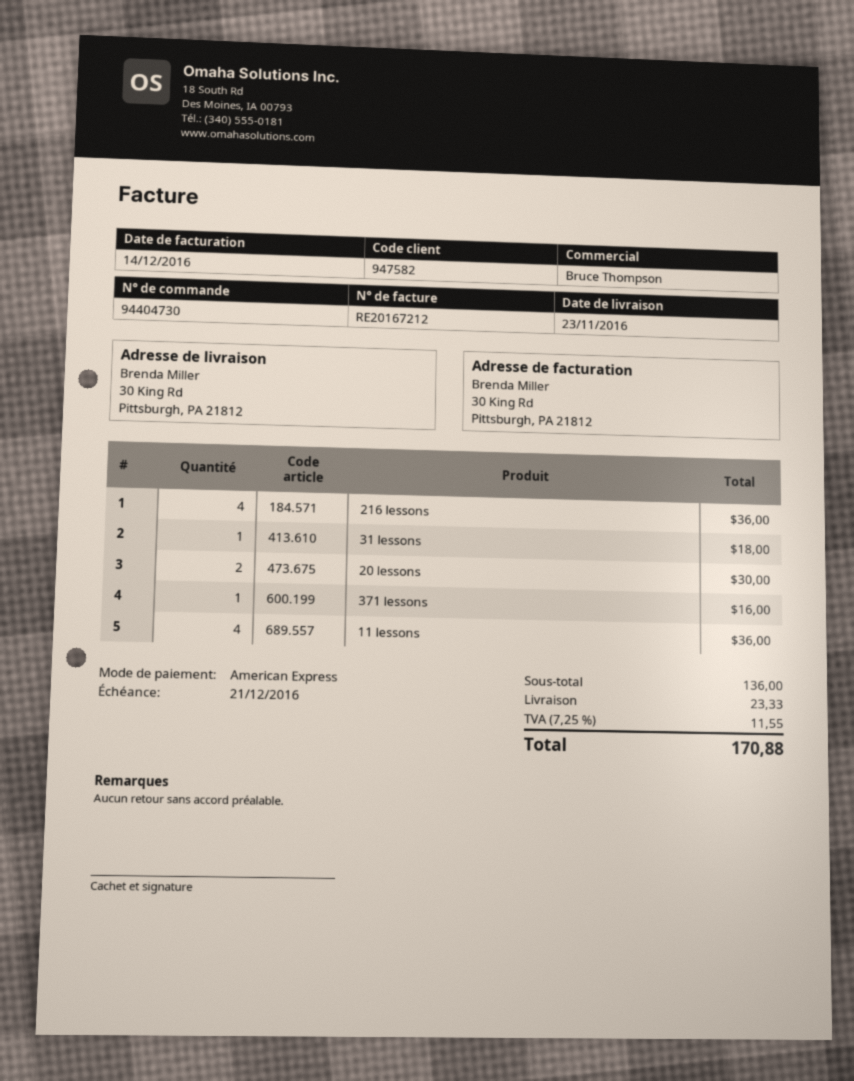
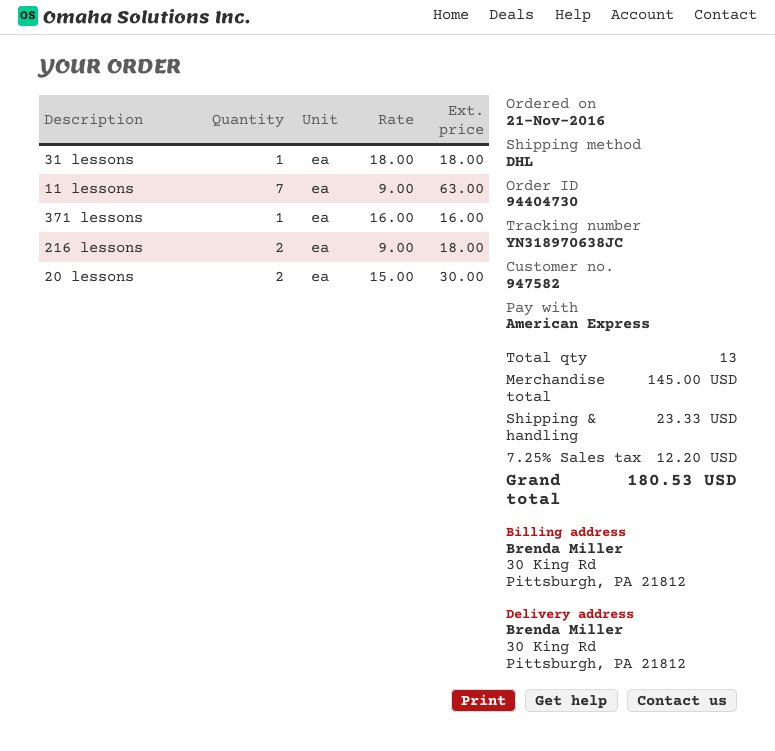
216 lessons: 4 for 36.00 -> 2 for 18.00
11 lessons: 4 for 36.00 -> 7 for 63.00
subtotal: 136.00 -> 145.00
tax: 7.25% = 11.55 -> 7.25% = 12.20
total: 170.88 -> 180.53

